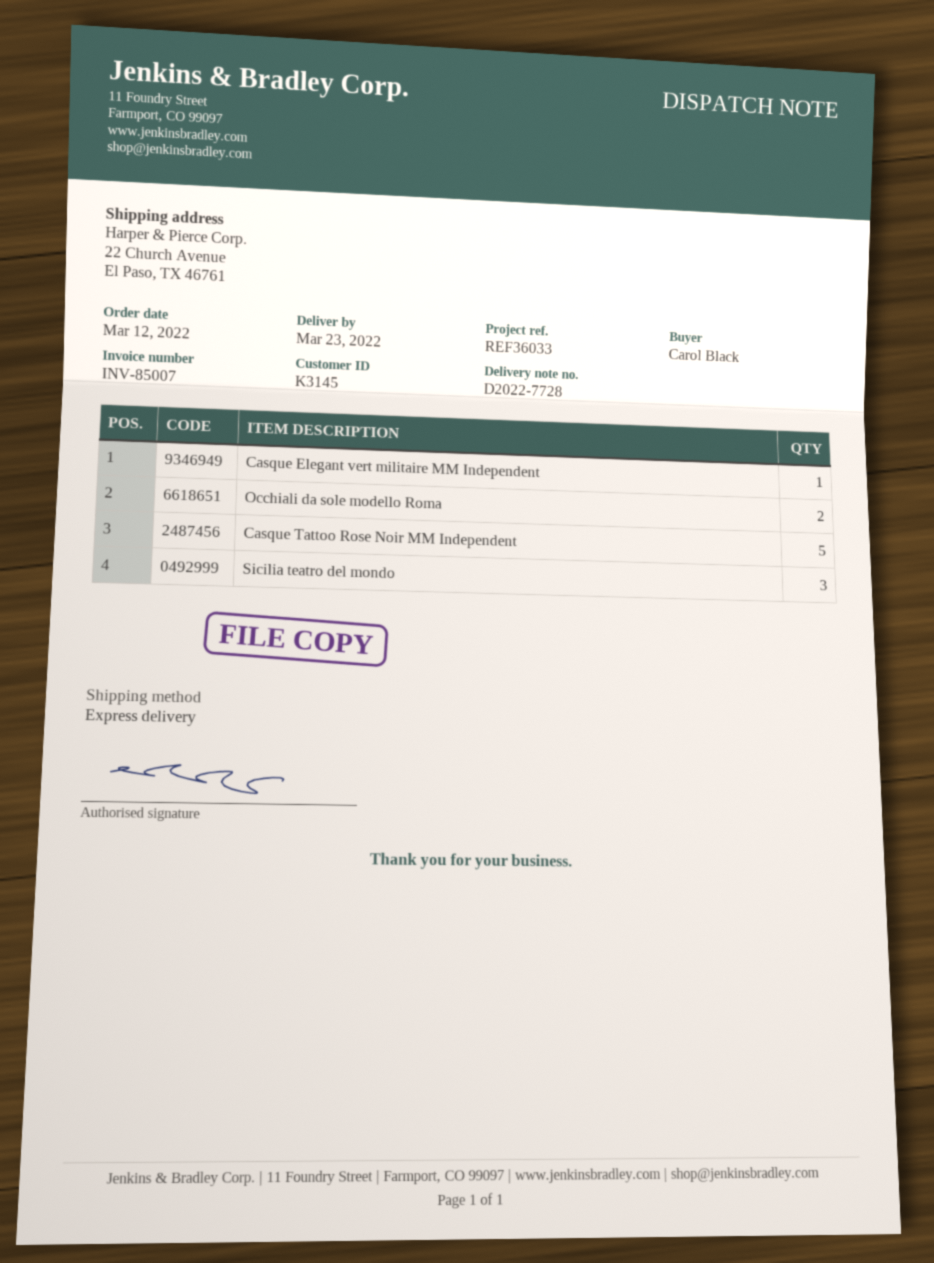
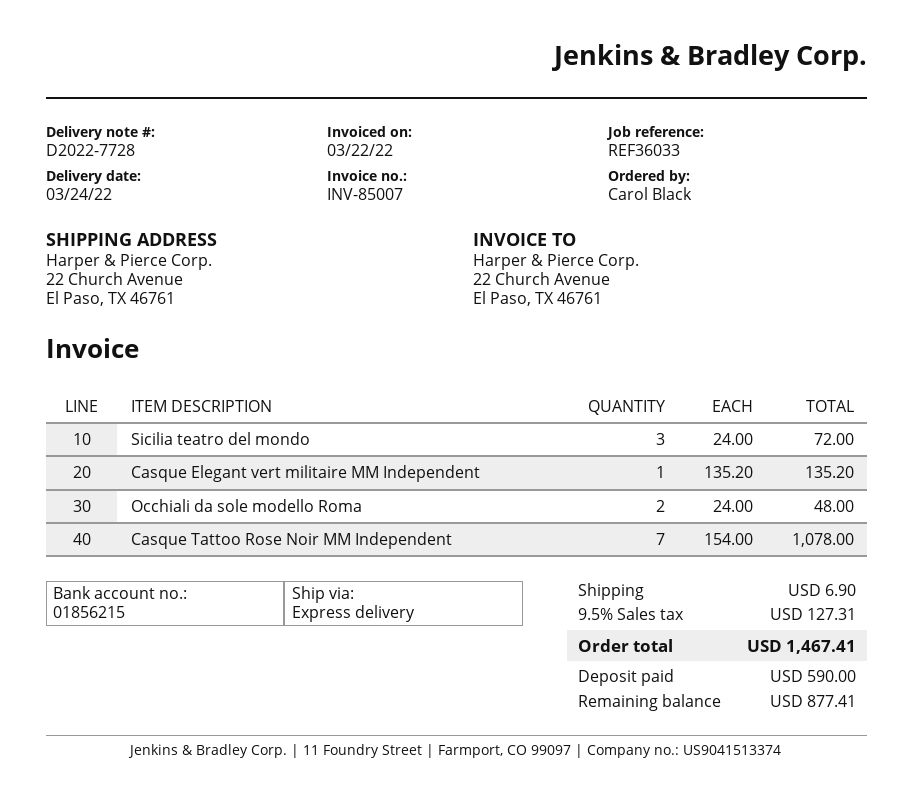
delivery date: 2022-03-23 -> 2022-03-24
Casque Tattoo Rose Noir MM Independent: 5 -> 7

